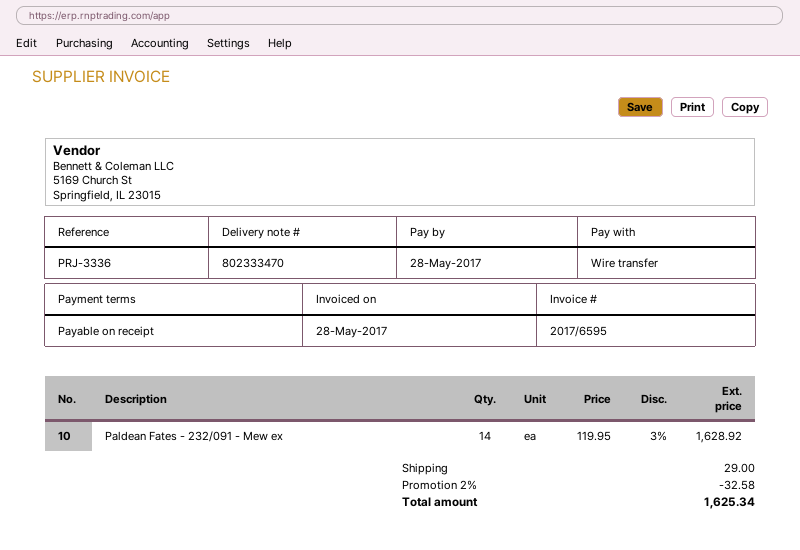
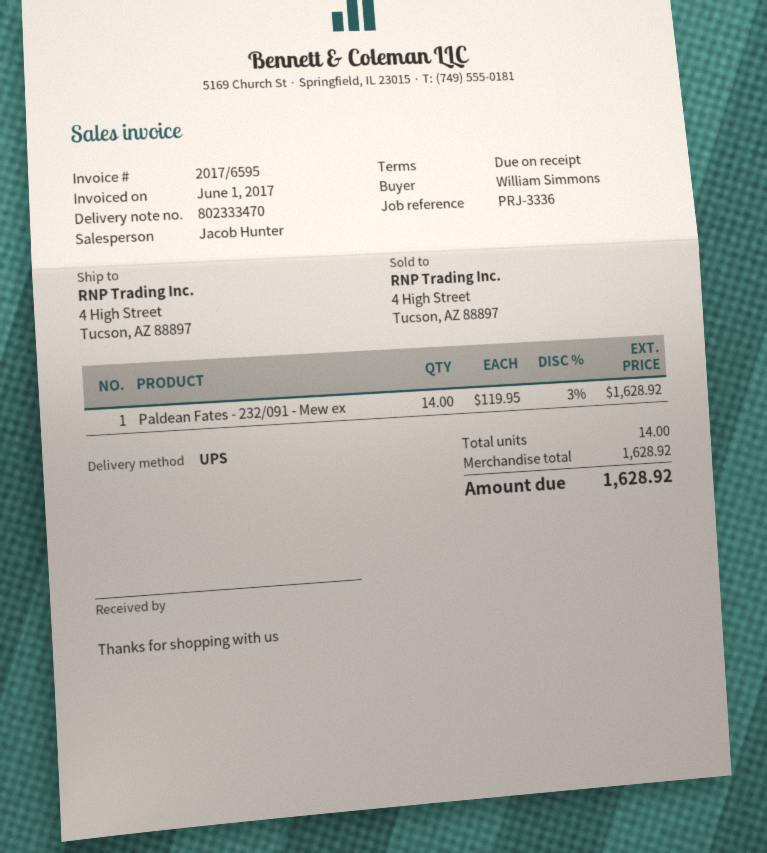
invoice date: 2017-05-28 -> 2017-06-01
discount: 2% = 32.58 -> none
shipping: 29.00 -> none
total: 1625.34 -> 1628.92

